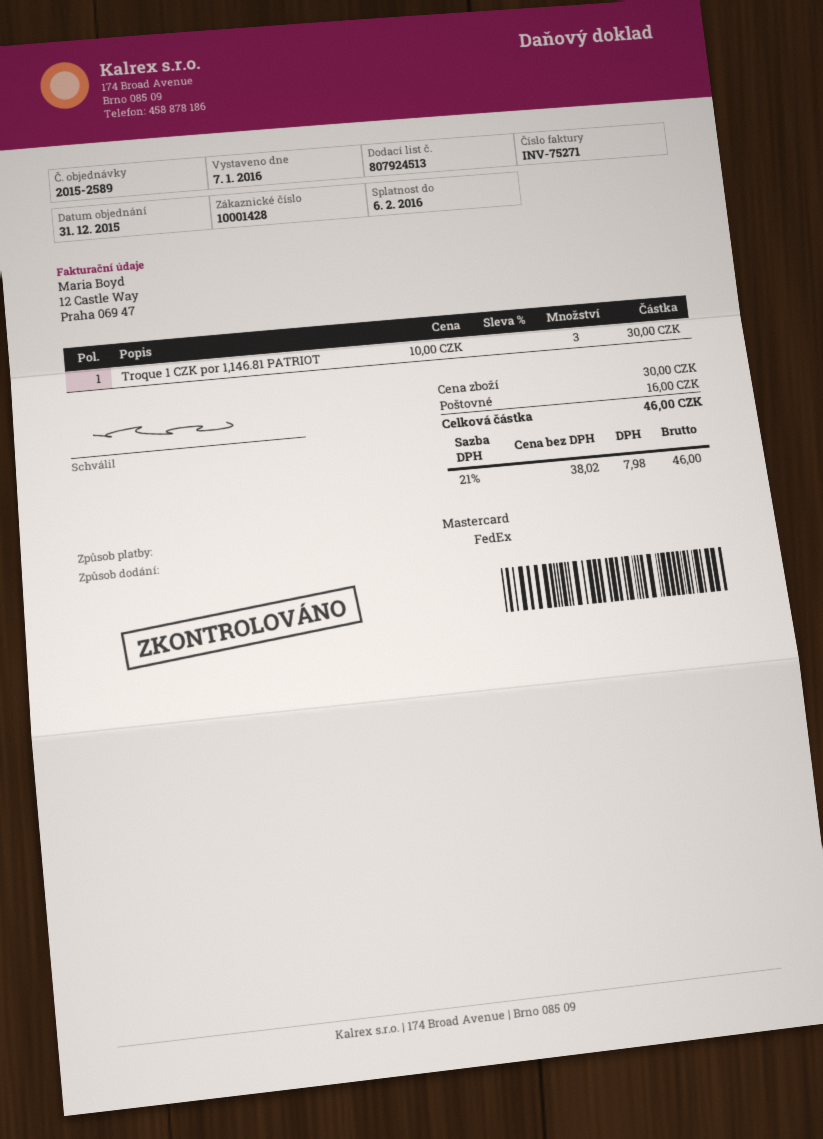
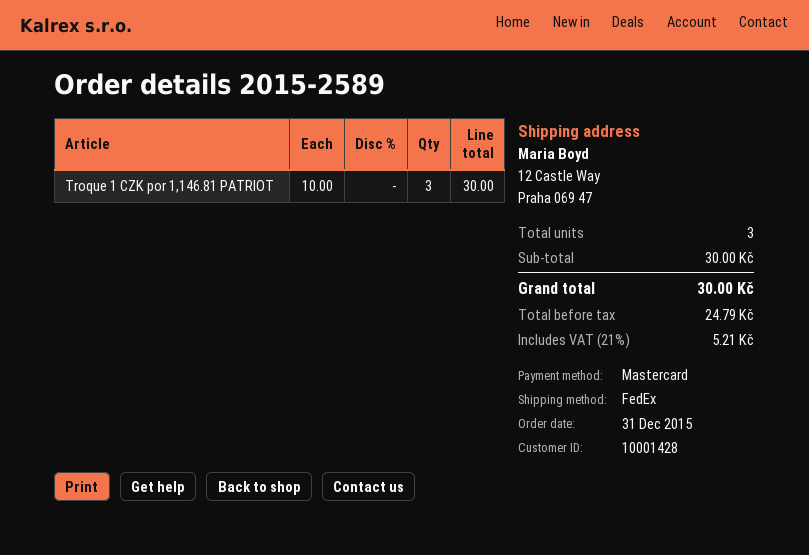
shipping: 16.00 -> none
net: 38.02 -> 24.79
tax: 21% = 7.98 -> 21% = 5.21
total: 46.00 -> 30.00

